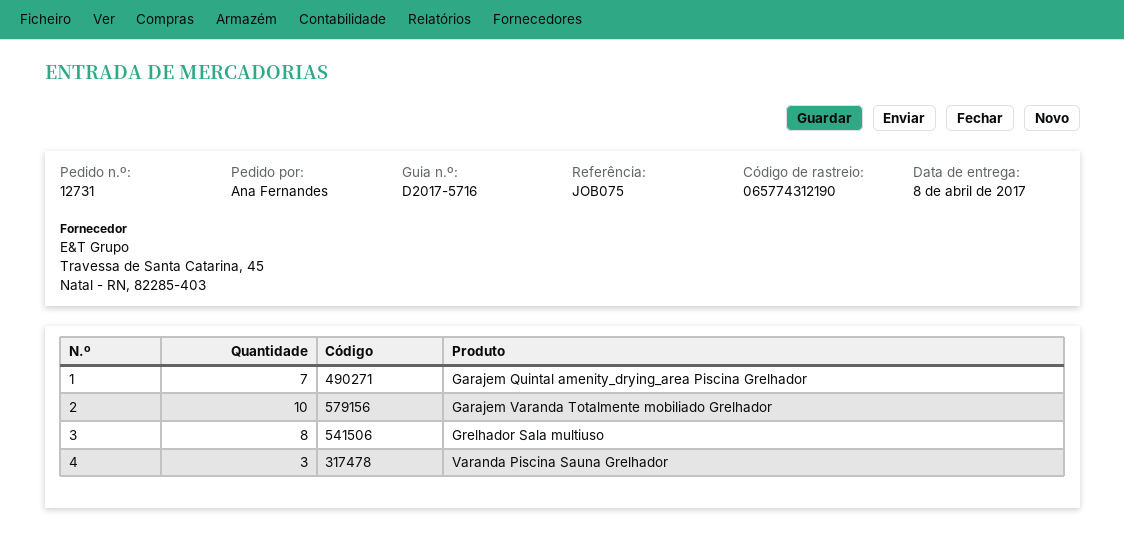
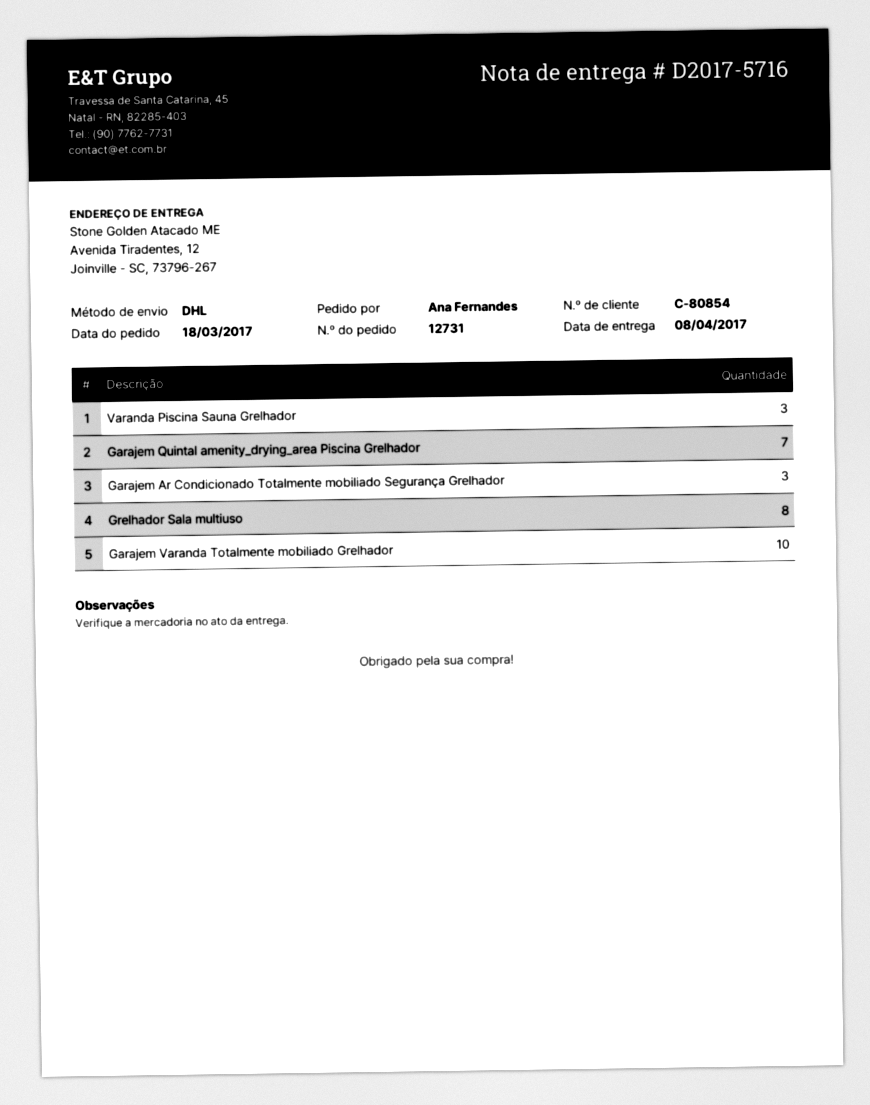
Garajem Ar Condicionado Totalmente mobiliado Segurança Grelhador: none -> 3

